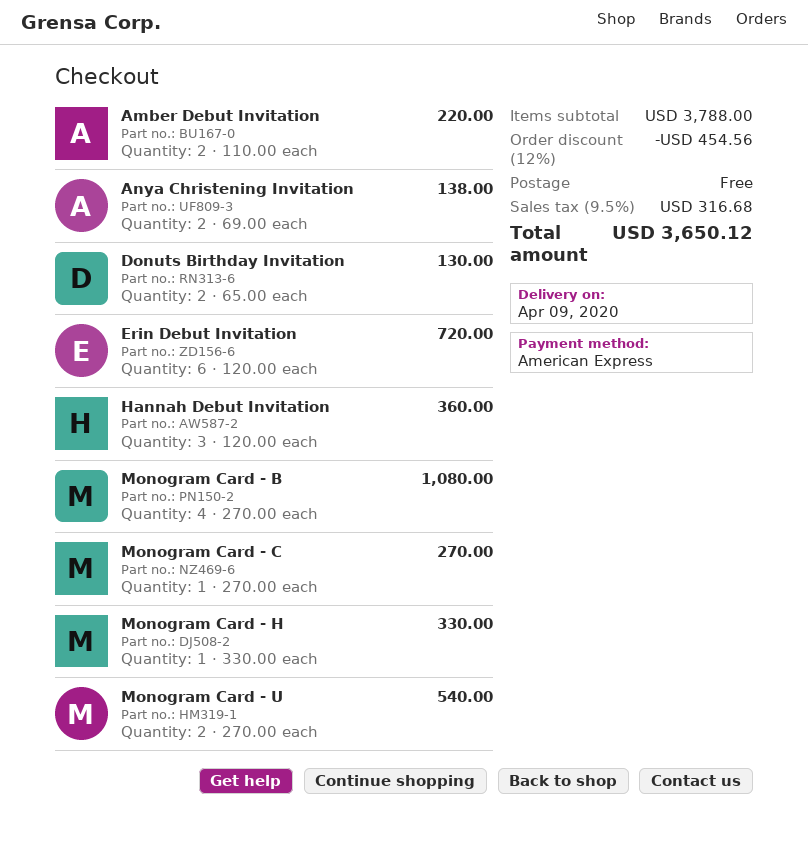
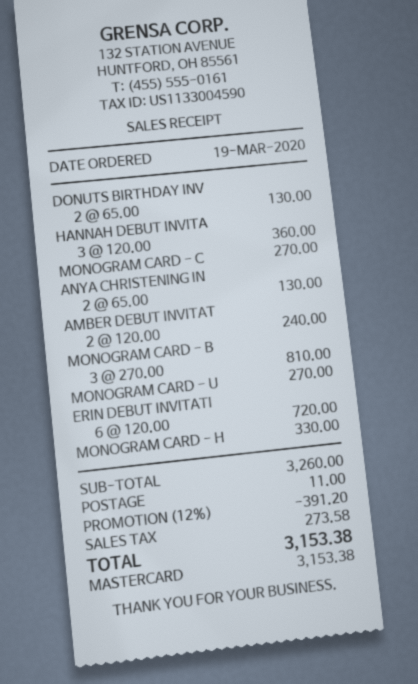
payment method: American Express -> Mastercard
Amber Debut Invitation: 2 x 110.00 = 220.00 -> 2 x 120.00 = 240.00
Anya Christening Invitation: 2 x 69.00 = 138.00 -> 2 x 65.00 = 130.00
Monogram Card - B: 4 x 270.00 = 1080.00 -> 3 x 270.00 = 810.00
Monogram Card - U: 2 x 270.00 = 540.00 -> 1 x 270.00 = 270.00
subtotal: 3788.00 -> 3260.00
discount: 12% = 454.56 -> 12% = 391.20
shipping: 0.00 -> 11.00
tax: 316.68 -> 273.58
total: 3650.12 -> 3153.38

